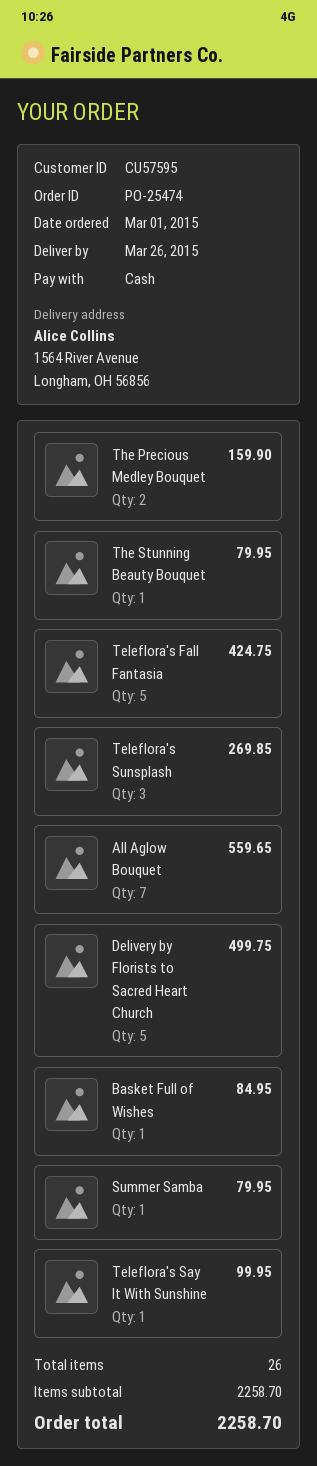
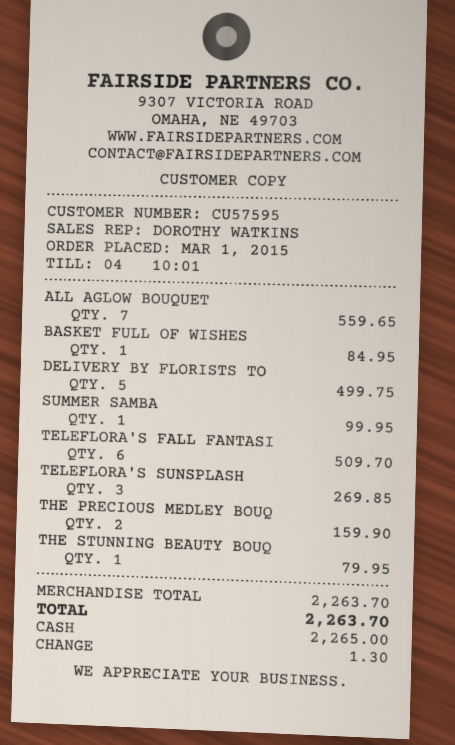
Teleflora's Fall Fantasia: 5 for 424.75 -> 6 for 509.70
Summer Samba: 1 for 79.95 -> 1 for 99.95
Teleflora's Say It With Sunshine: 1 for 99.95 -> none
subtotal: 2258.70 -> 2263.70
total: 2258.70 -> 2263.70

